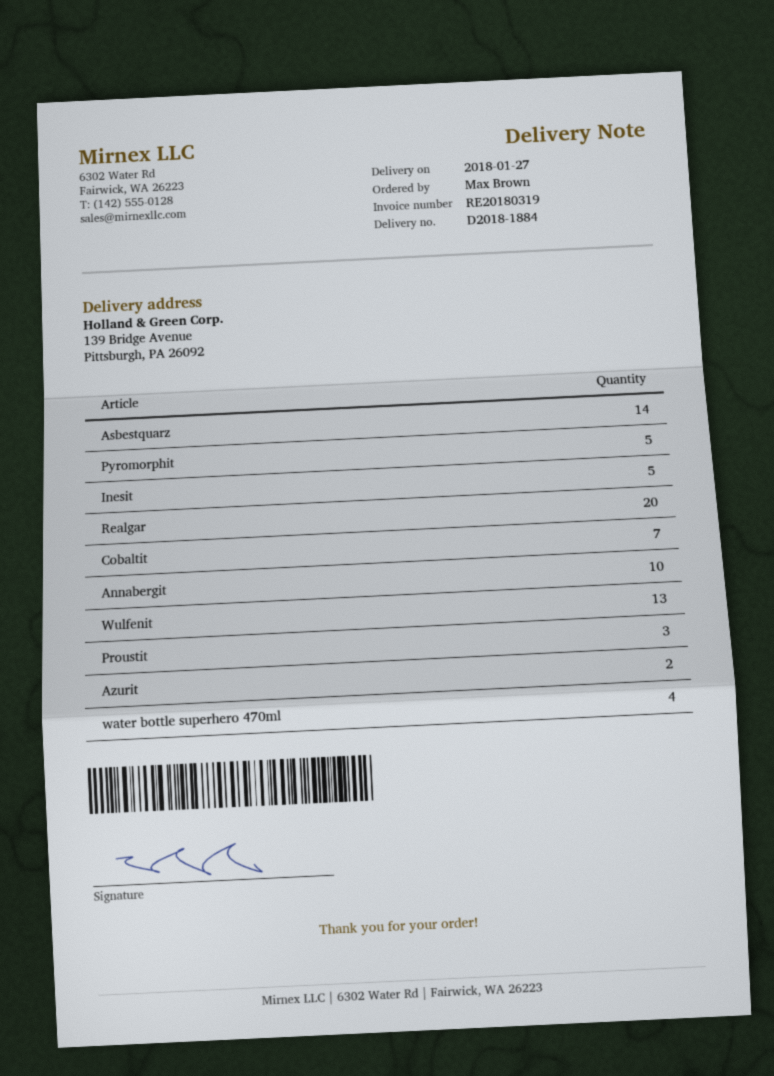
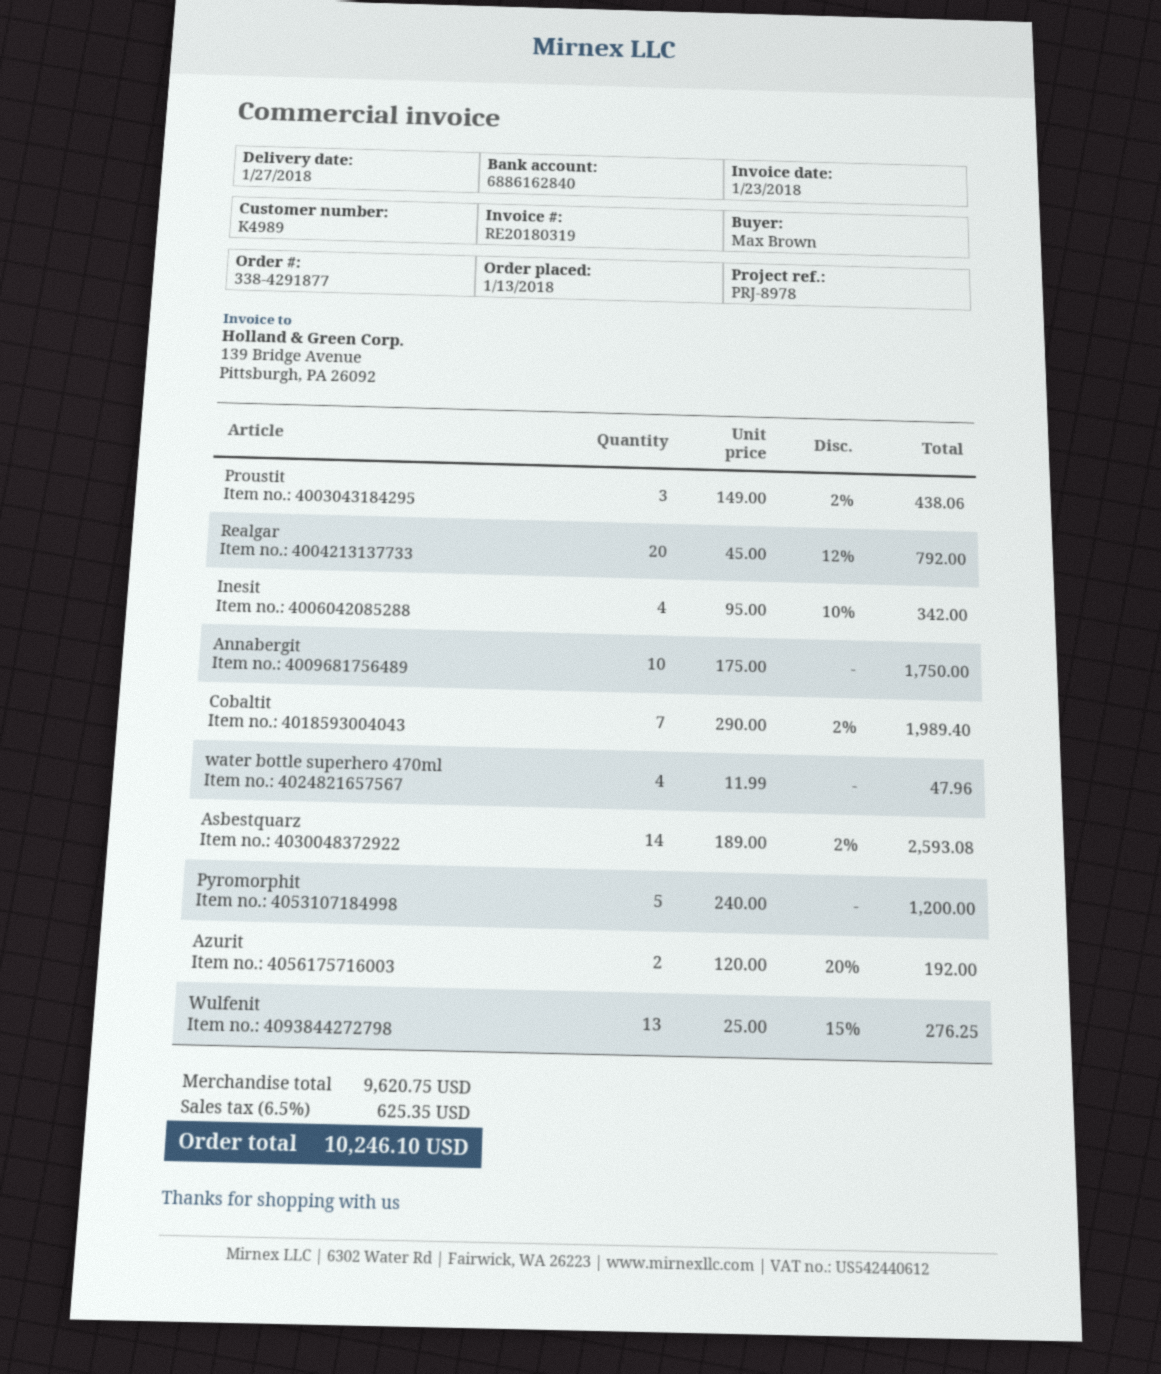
Inesit: 5 -> 4

